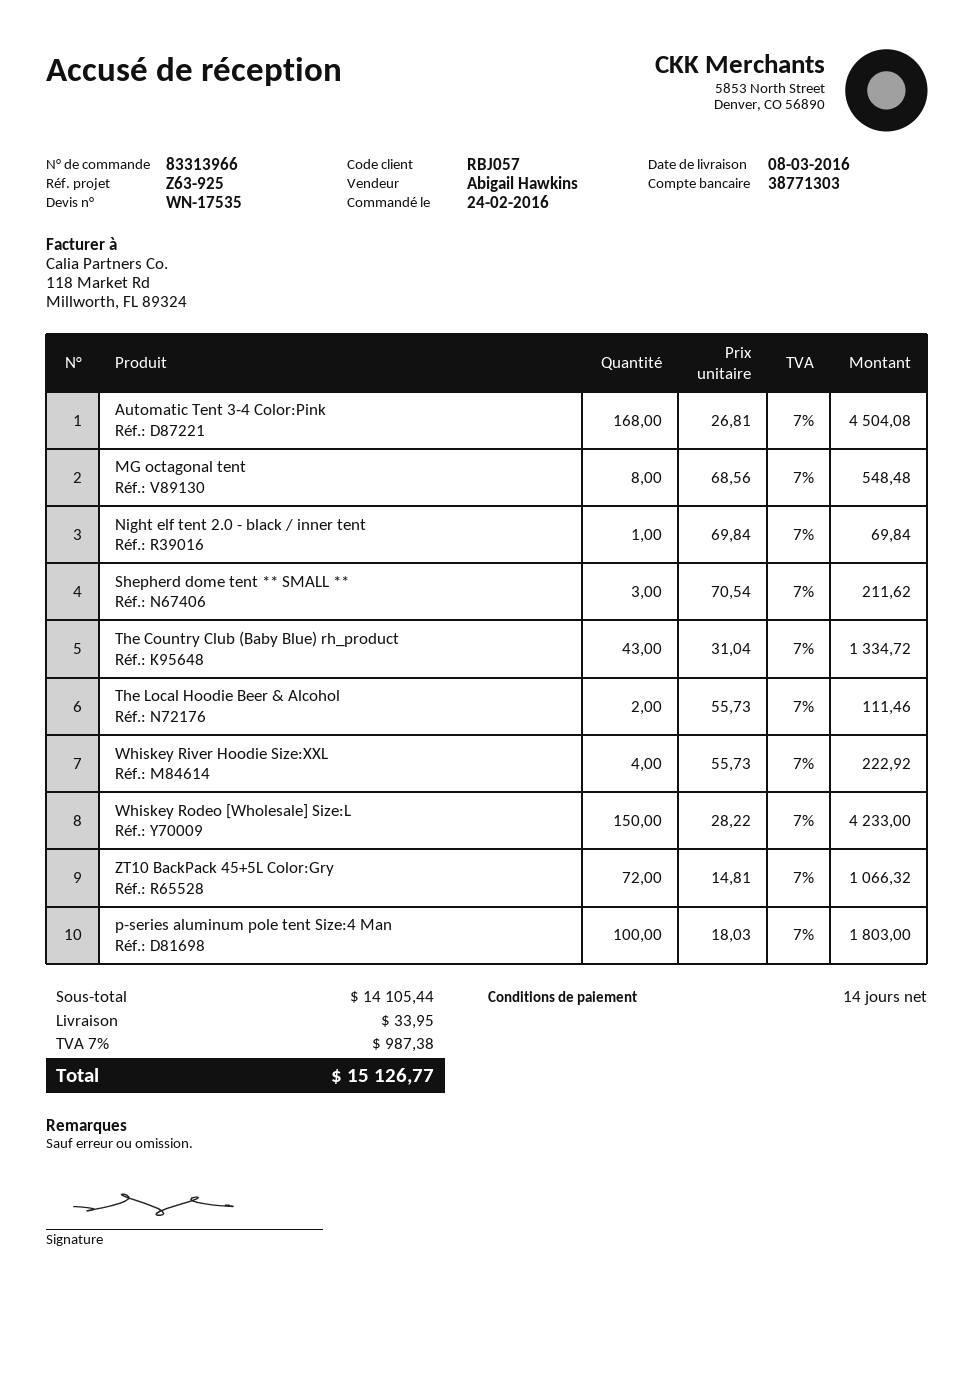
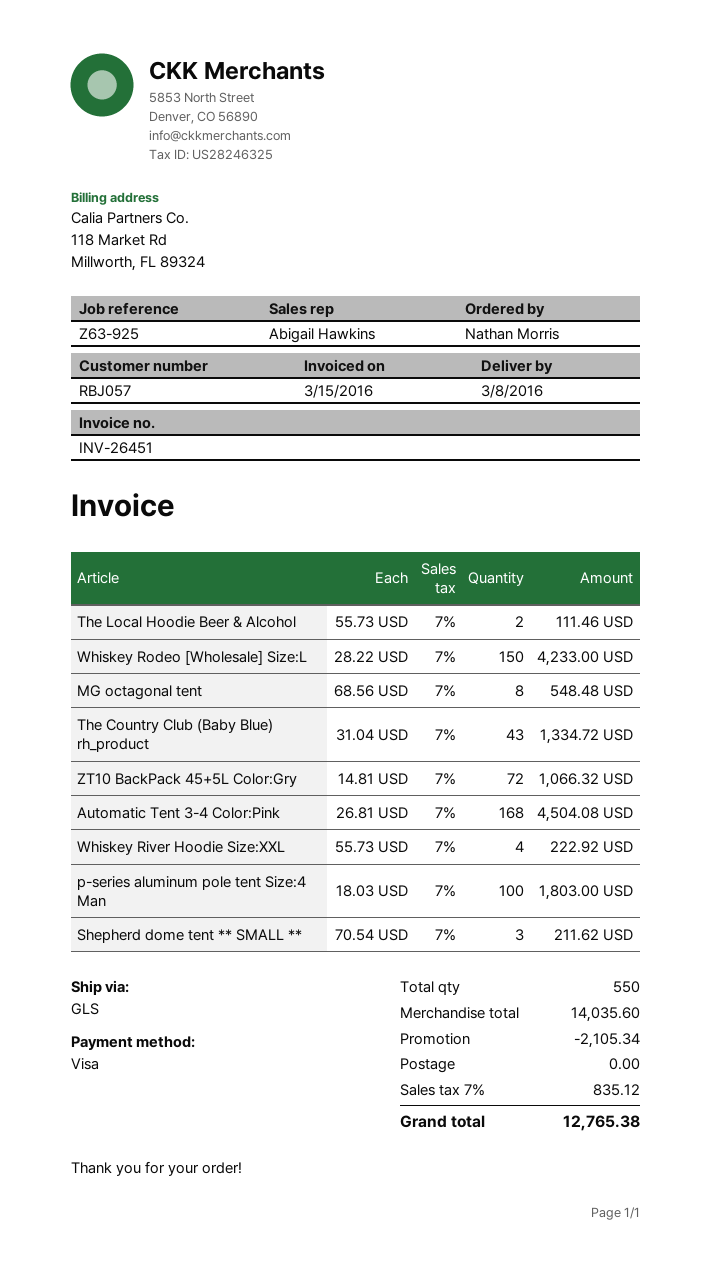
Night elf tent 2.0 - black / inner tent: 1 x 69.84 = 69.84 -> none
subtotal: 14105.44 -> 14035.60
discount: none -> 2105.34
shipping: 33.95 -> 0.00
tax: 7% = 987.38 -> 7% = 835.12
total: 15126.77 -> 12765.38

